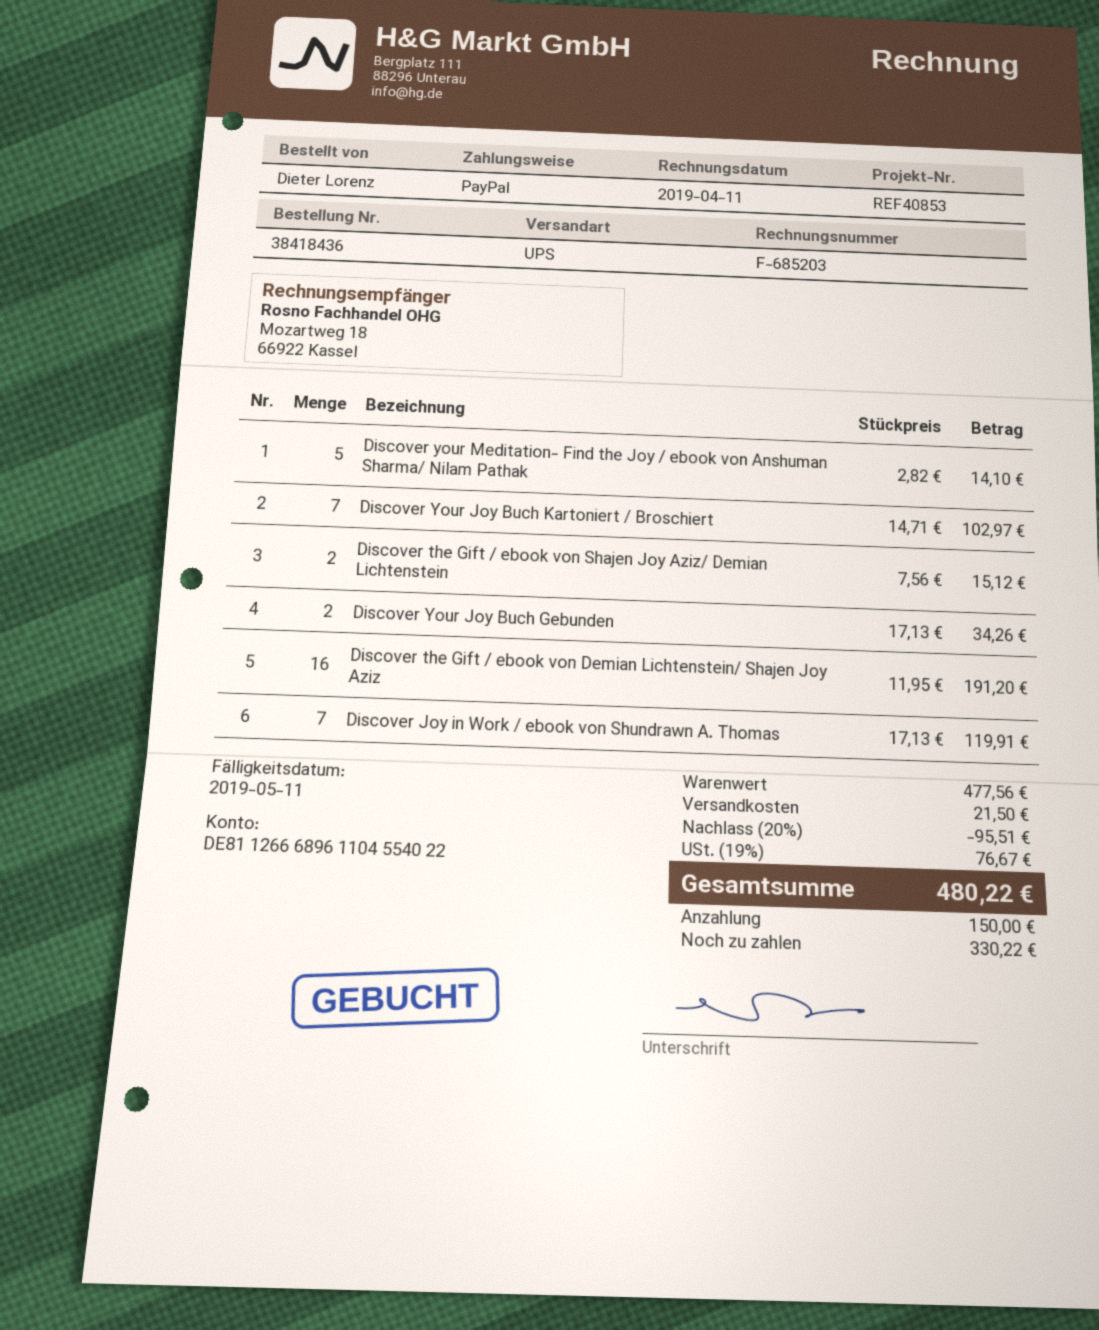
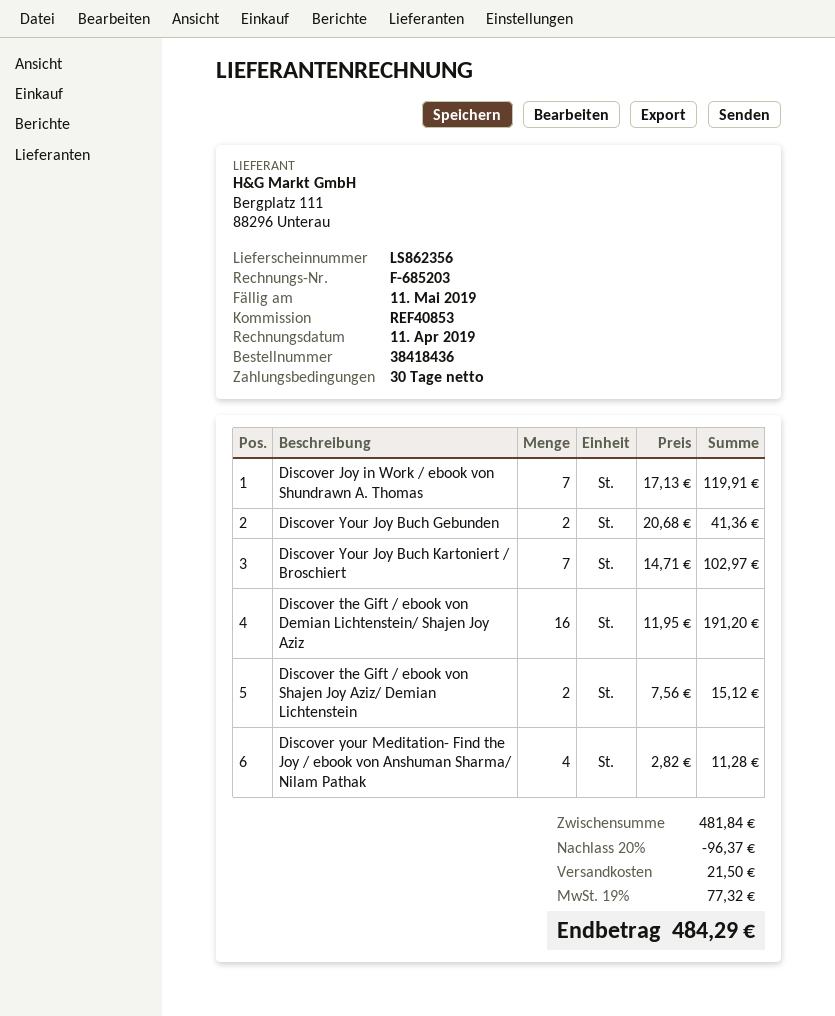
Discover your Meditation- Find the Joy / ebook von Anshuman Sharma/ Nilam Pathak: 5 x 2.82 = 14.10 -> 4 x 2.82 = 11.28
Discover Your Joy Buch Gebunden: 2 x 17.13 = 34.26 -> 2 x 20.68 = 41.36
subtotal: 477.56 -> 481.84
discount: 20% = 95.51 -> 20% = 96.37
tax: 19% = 76.67 -> 19% = 77.32
total: 480.22 -> 484.29

